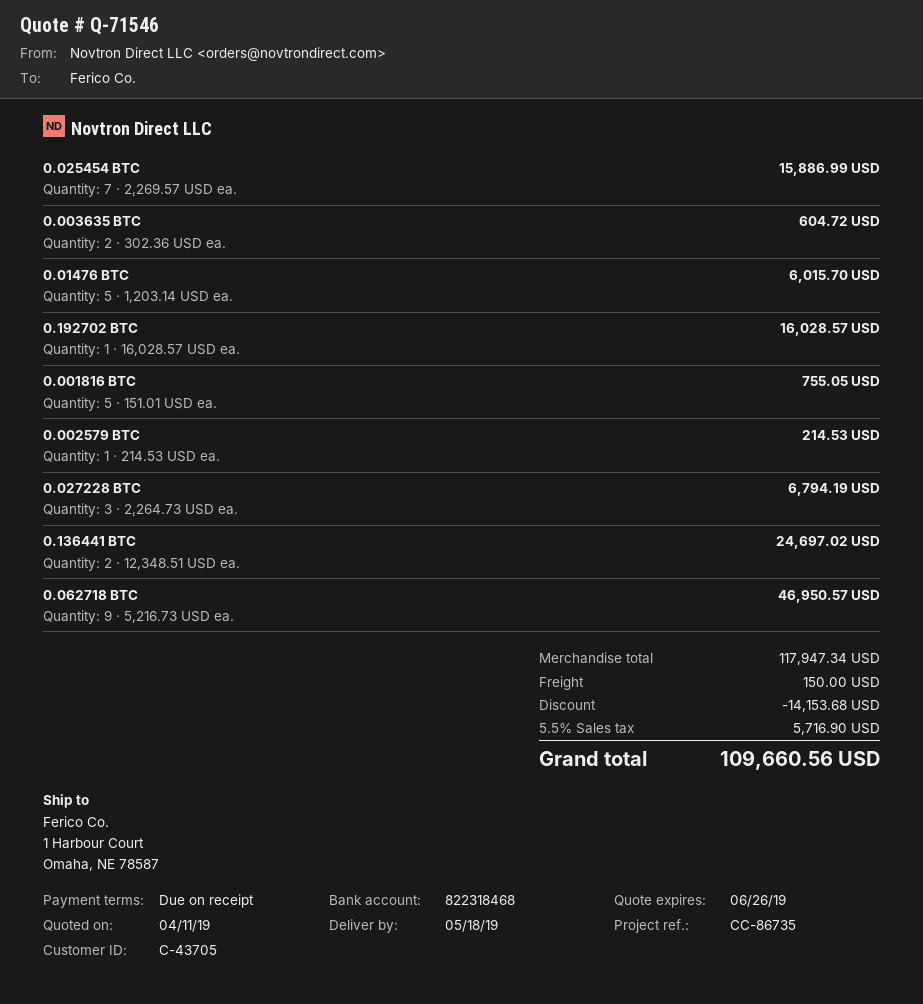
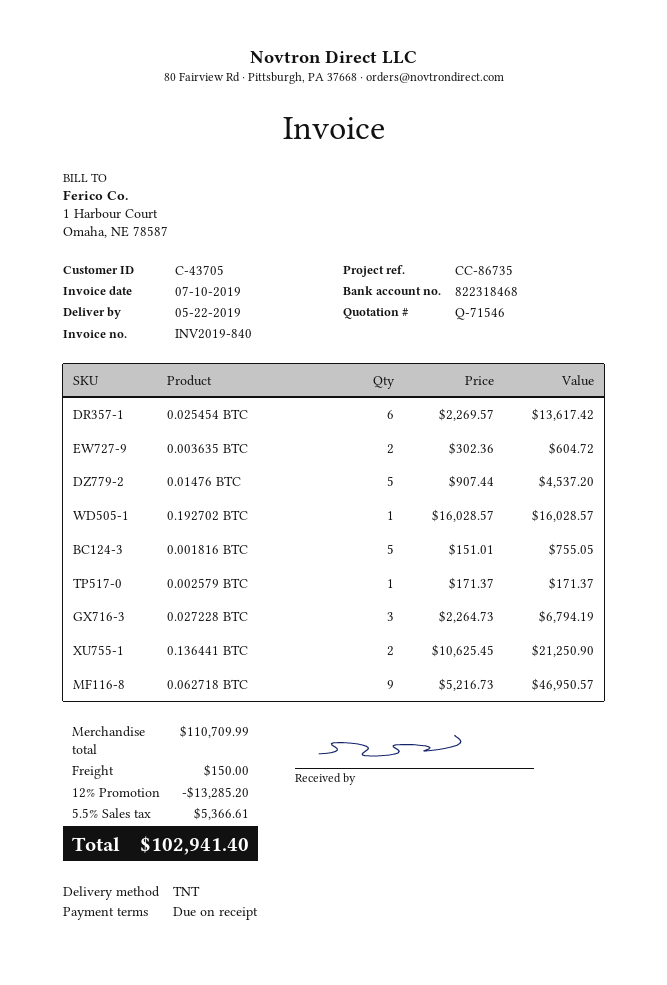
delivery date: 2019-05-18 -> 2019-05-22
0.025454 BTC: 7 x 2269.57 = 15886.99 -> 6 x 2269.57 = 13617.42
0.01476 BTC: 5 x 1203.14 = 6015.70 -> 5 x 907.44 = 4537.20
0.002579 BTC: 1 x 214.53 = 214.53 -> 1 x 171.37 = 171.37
0.136441 BTC: 2 x 12348.51 = 24697.02 -> 2 x 10625.45 = 21250.90
subtotal: 117947.34 -> 110709.99
discount: 14153.68 -> 13285.20
tax: 5.5% = 5716.90 -> 5.5% = 5366.61
total: 109660.56 -> 102941.40

